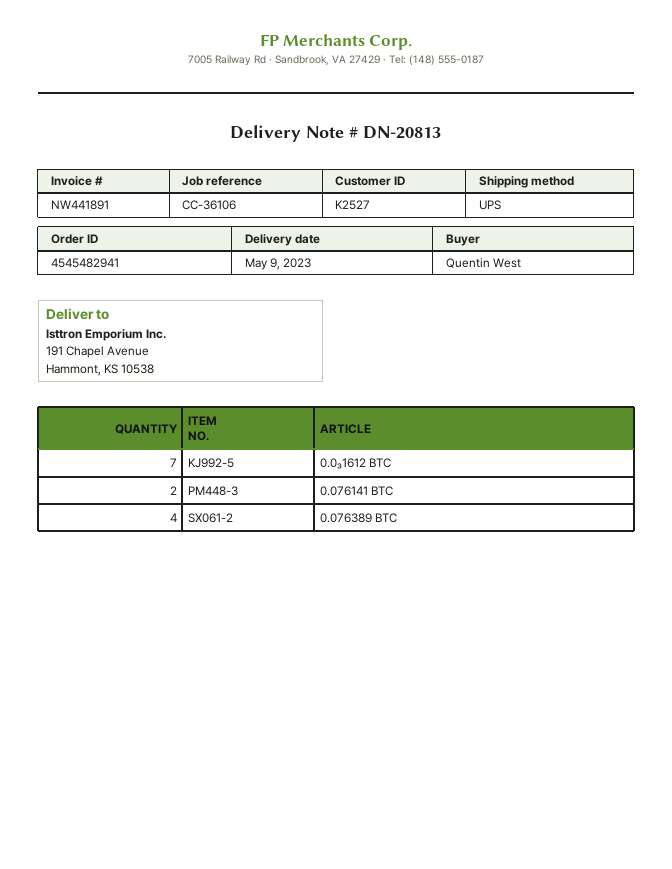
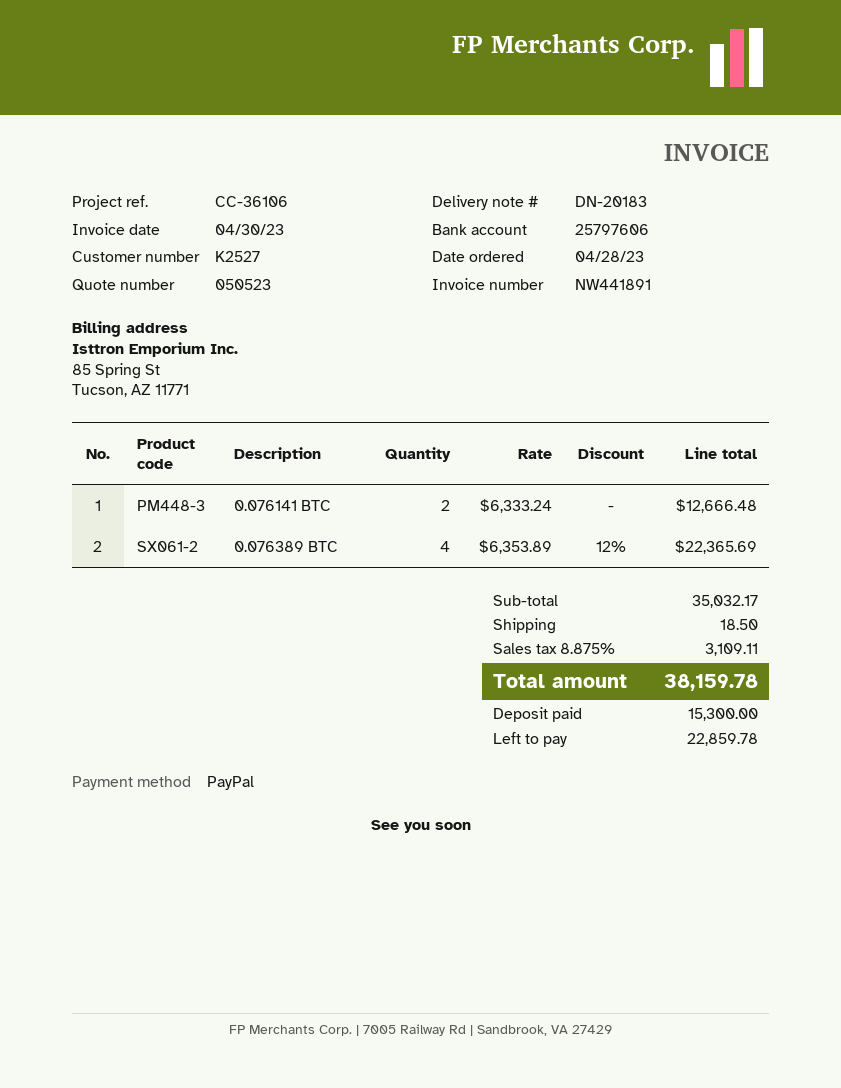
delivery note number: DN-20813 -> DN-20183
0.0₃1612 BTC: 7 -> none

